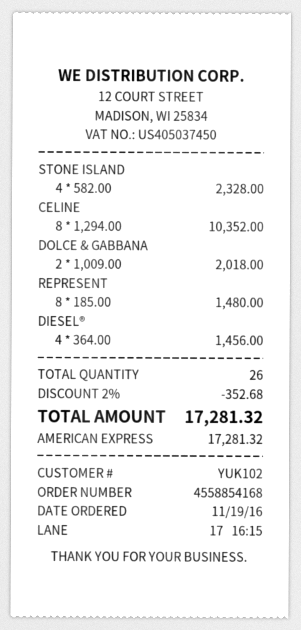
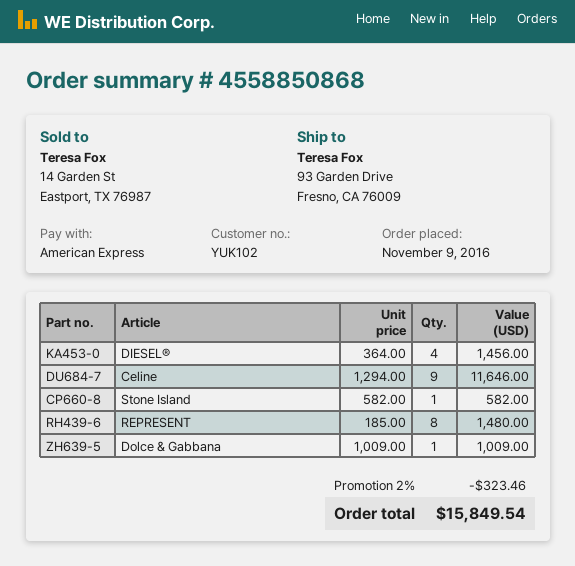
order number: 4558854168 -> 4558850868
order date: 2016-11-19 -> 2016-11-09
STONE ISLAND: 4 x 582.00 = 2328.00 -> 1 x 582.00 = 582.00
CELINE: 8 x 1294.00 = 10352.00 -> 9 x 1294.00 = 11646.00
DOLCE & GABBANA: 2 x 1009.00 = 2018.00 -> 1 x 1009.00 = 1009.00
discount: 2% = 352.68 -> 2% = 323.46
total: 17281.32 -> 15849.54

